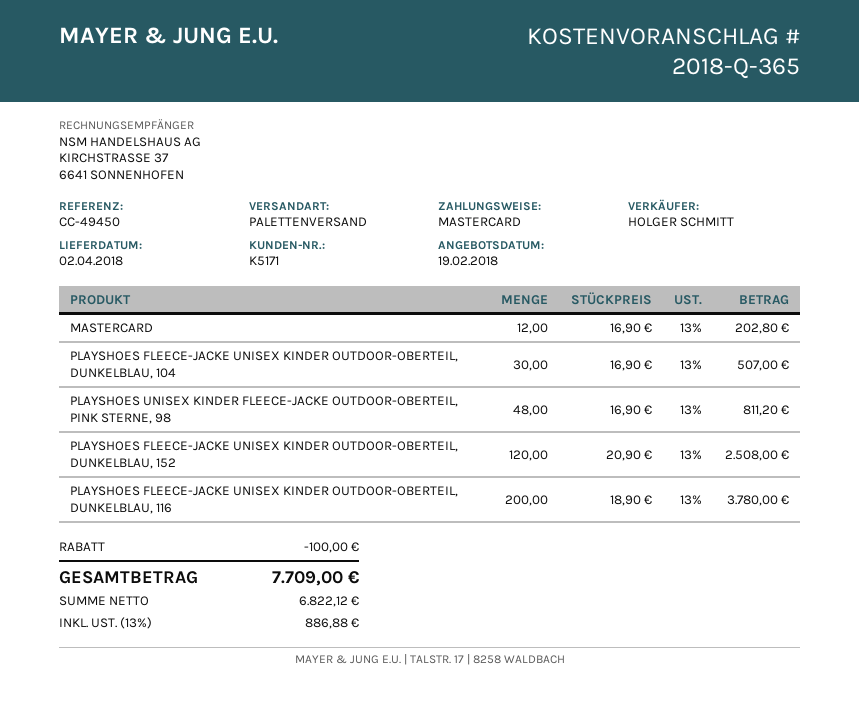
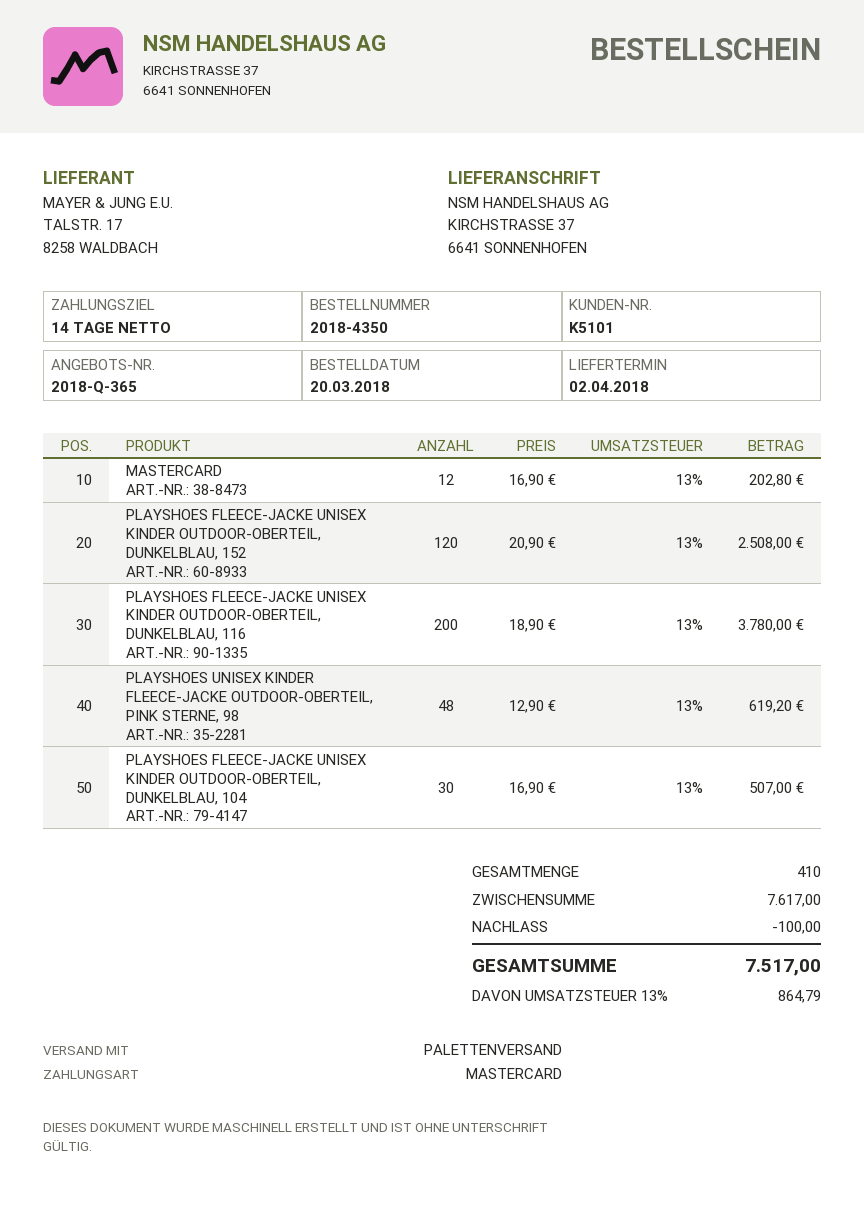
customer number: K5171 -> K5101
PLAYSHOES UNISEX KINDER FLEECE-JACKE OUTDOOR-OBERTEIL, PINK STERNE, 98: 48 x 16.90 = 811.20 -> 48 x 12.90 = 619.20
tax: 13% = 886.88 -> 13% = 864.79
total: 7709.00 -> 7517.00

